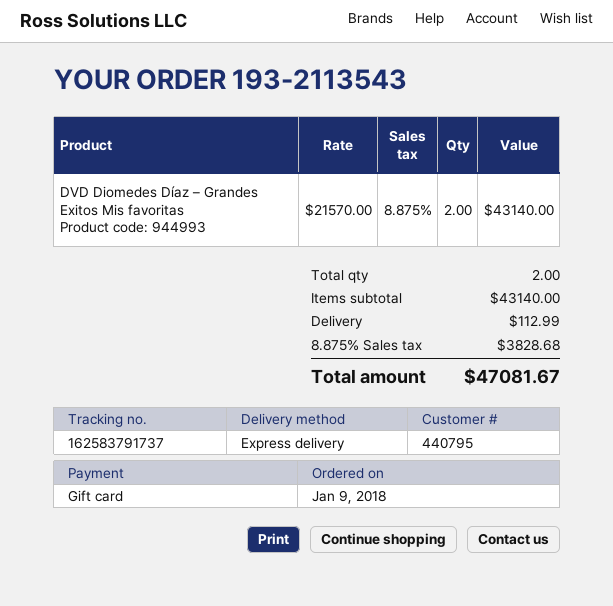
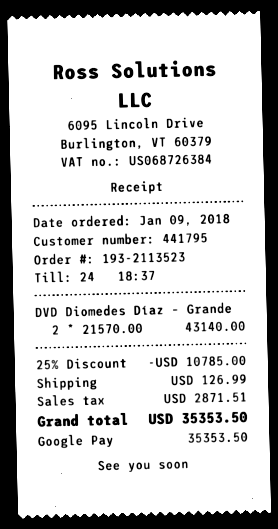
order number: 193-2113543 -> 193-2113523
customer number: 440795 -> 441795
payment method: gift card -> Google Pay
discount: none -> 25% = 10785.00
shipping: 112.99 -> 126.99
tax: 3828.68 -> 2871.51
total: 47081.67 -> 35353.50

